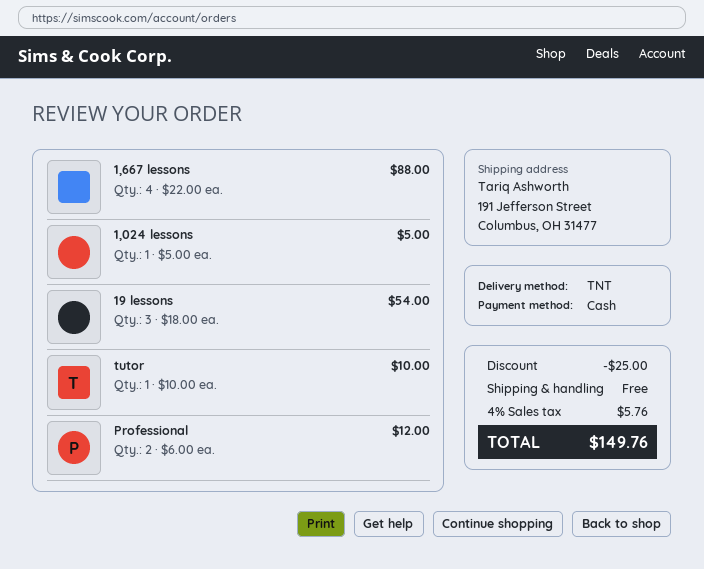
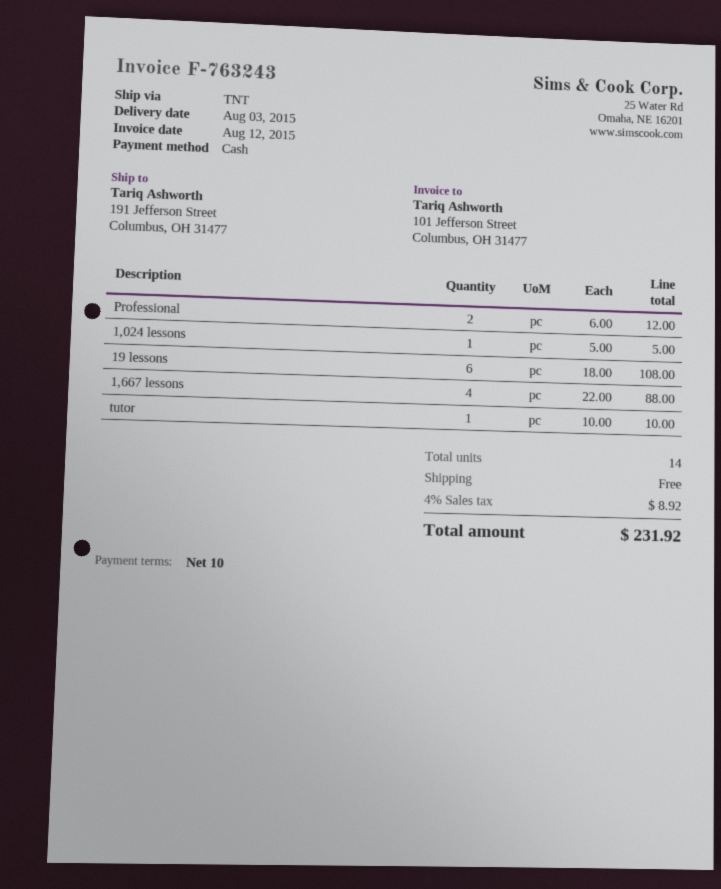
19 lessons: 3 x 18.00 = 54.00 -> 6 x 18.00 = 108.00
discount: 25.00 -> none
tax: 4% = 5.76 -> 4% = 8.92
total: 149.76 -> 231.92

